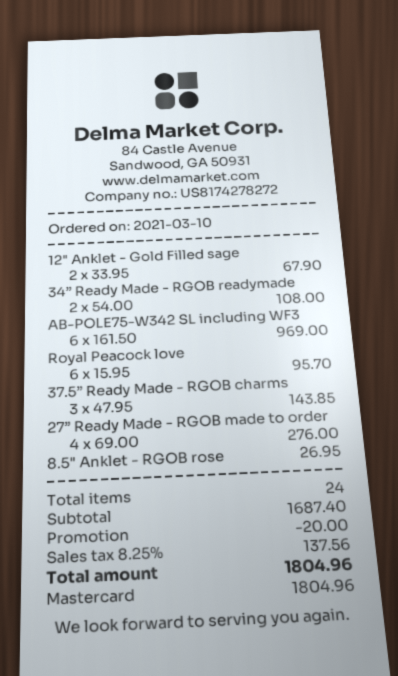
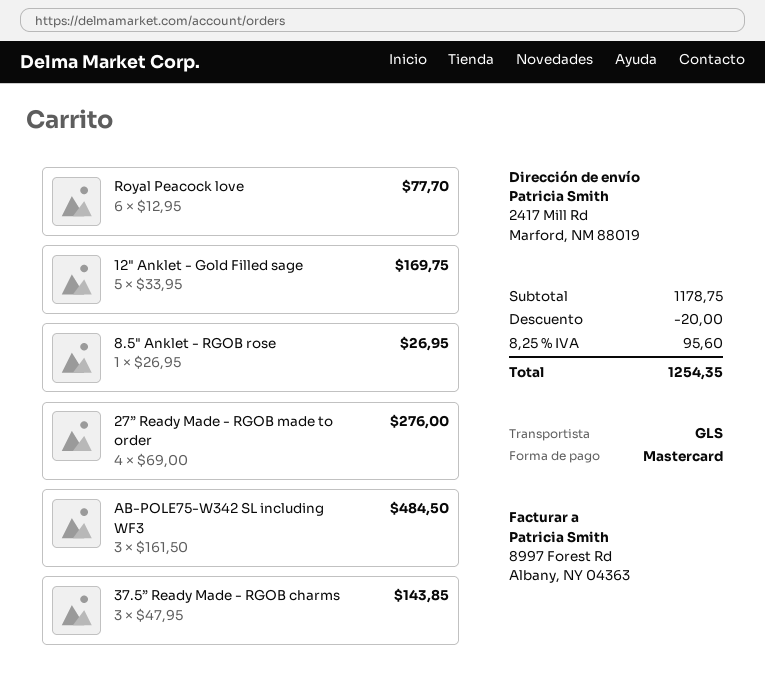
12" Anklet - Gold Filled sage: 2 x 33.95 = 67.90 -> 5 x 33.95 = 169.75
34” Ready Made - RGOB readymade: 2 x 54.00 = 108.00 -> none
AB-POLE75-W342 SL including WF3: 6 x 161.50 = 969.00 -> 3 x 161.50 = 484.50
Royal Peacock love: 6 x 15.95 = 95.70 -> 6 x 12.95 = 77.70
subtotal: 1687.40 -> 1178.75
tax: 8.25% = 137.56 -> 8.25% = 95.60
total: 1804.96 -> 1254.35

